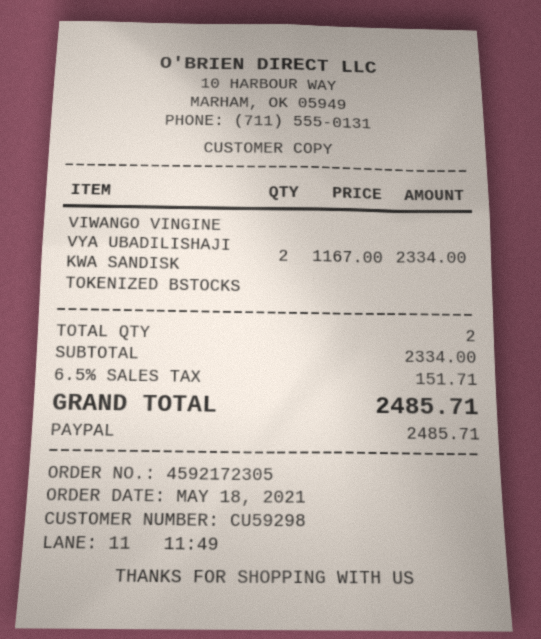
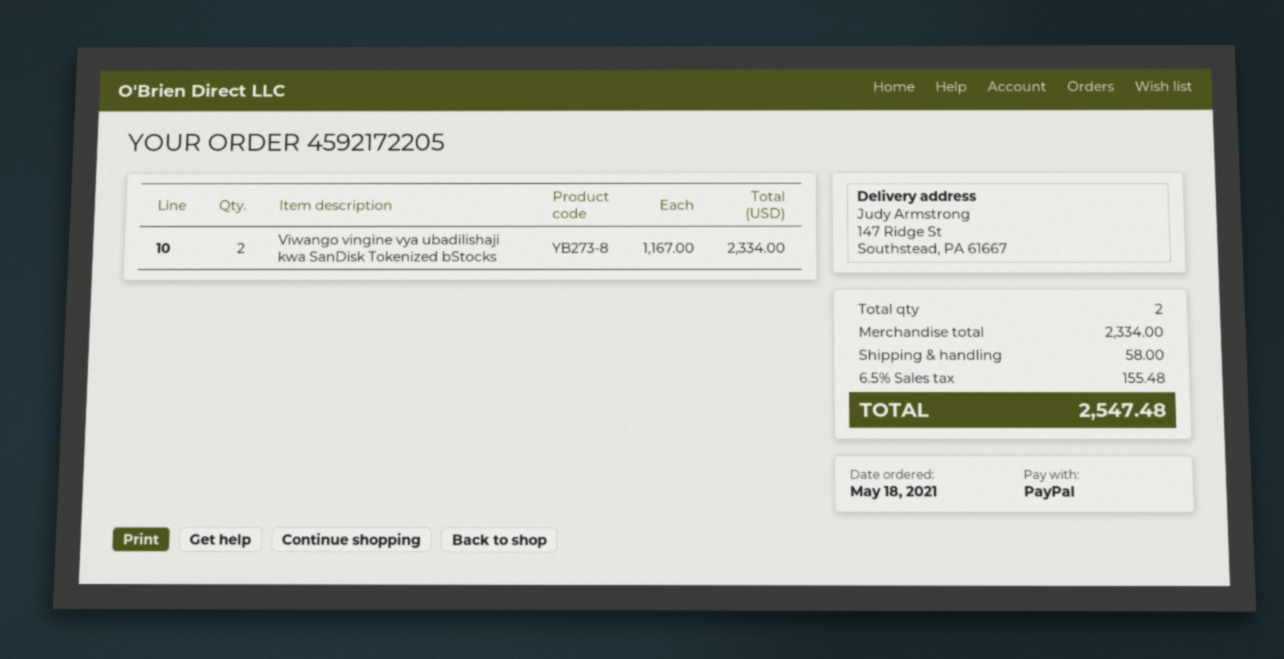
order number: 4592172305 -> 4592172205
shipping: none -> 58.00
tax: 6.5% = 151.71 -> 6.5% = 155.48
total: 2485.71 -> 2547.48

